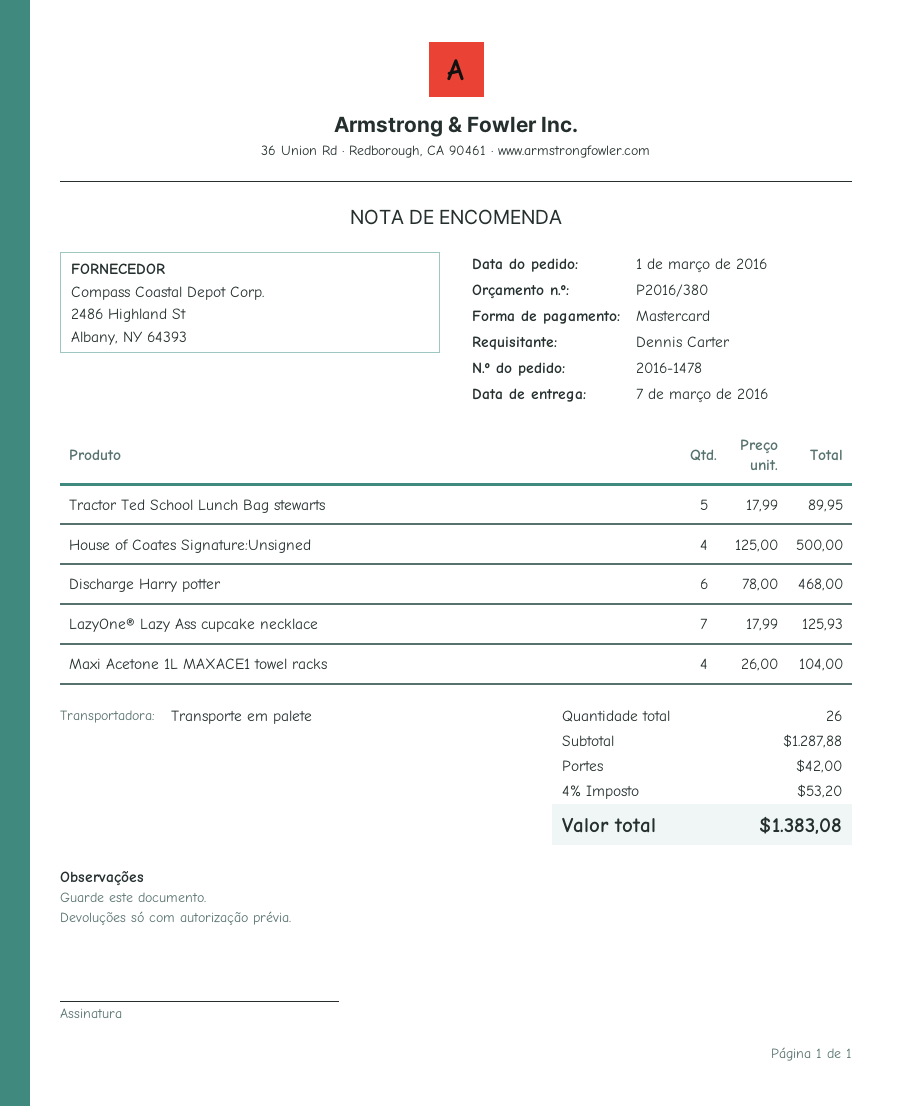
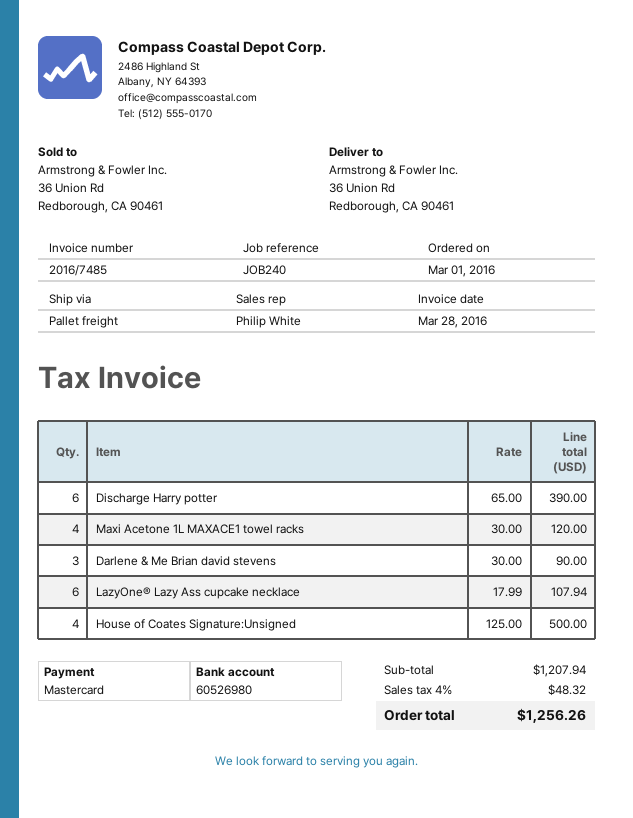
Tractor Ted School Lunch Bag stewarts: 5 x 17.99 = 89.95 -> none
Discharge Harry potter: 6 x 78.00 = 468.00 -> 6 x 65.00 = 390.00
LazyOne® Lazy Ass cupcake necklace: 7 x 17.99 = 125.93 -> 6 x 17.99 = 107.94
Maxi Acetone 1L MAXACE1 towel racks: 4 x 26.00 = 104.00 -> 4 x 30.00 = 120.00
Darlene & Me Brian david stevens: none -> 3 x 30.00 = 90.00
subtotal: 1287.88 -> 1207.94
shipping: 42.00 -> none
tax: 4% = 53.20 -> 4% = 48.32
total: 1383.08 -> 1256.26

